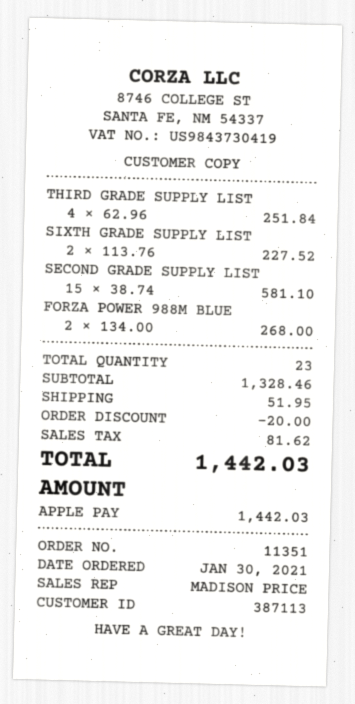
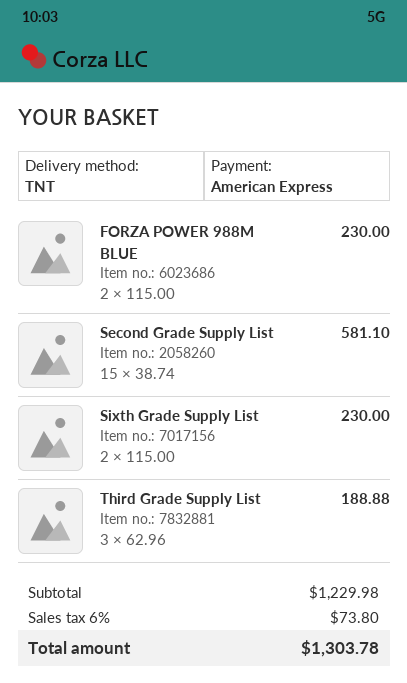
payment method: Apple Pay -> American Express
THIRD GRADE SUPPLY LIST: 4 x 62.96 = 251.84 -> 3 x 62.96 = 188.88
SIXTH GRADE SUPPLY LIST: 2 x 113.76 = 227.52 -> 2 x 115.00 = 230.00
FORZA POWER 988M BLUE: 2 x 134.00 = 268.00 -> 2 x 115.00 = 230.00
subtotal: 1328.46 -> 1229.98
discount: 20.00 -> none
shipping: 51.95 -> none
tax: 81.62 -> 73.80
total: 1442.03 -> 1303.78

